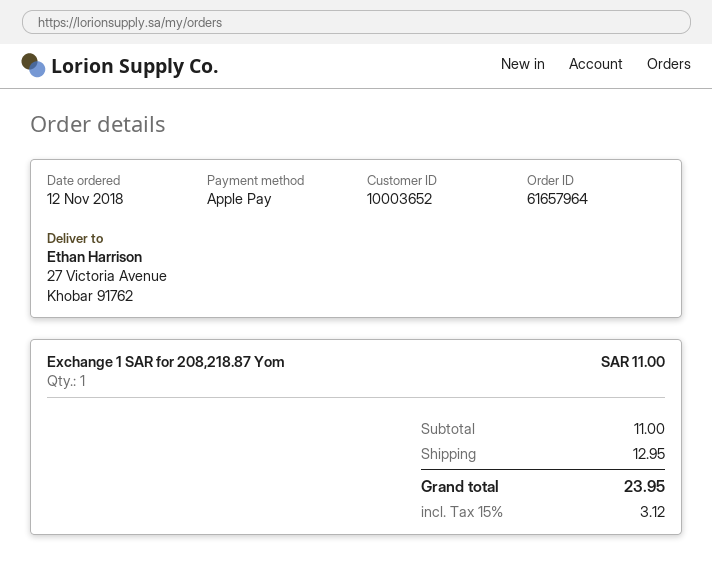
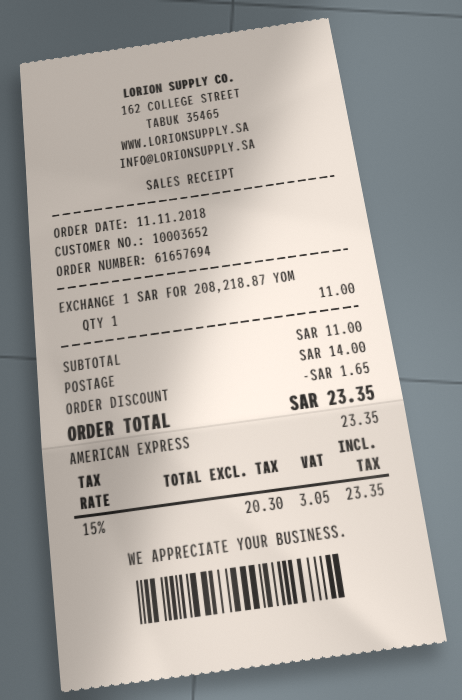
order number: 61657964 -> 61657694
order date: 2018-11-12 -> 2018-11-11
payment method: Apple Pay -> American Express
discount: none -> 1.65
shipping: 12.95 -> 14.00
tax: 15% = 3.12 -> 15% = 3.05
total: 23.95 -> 23.35

